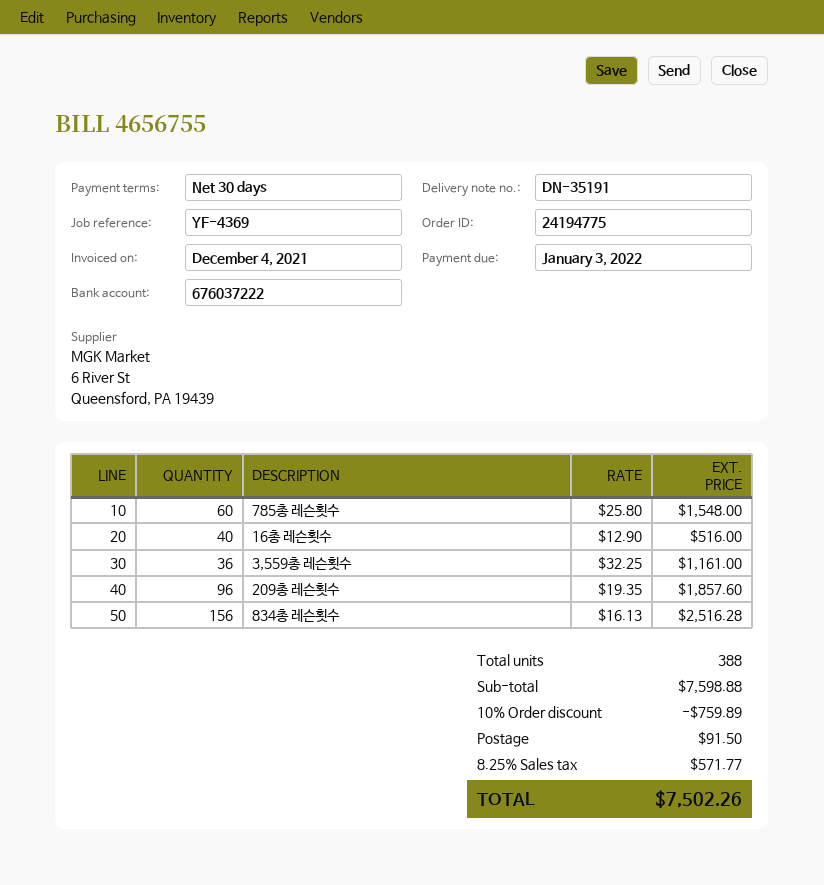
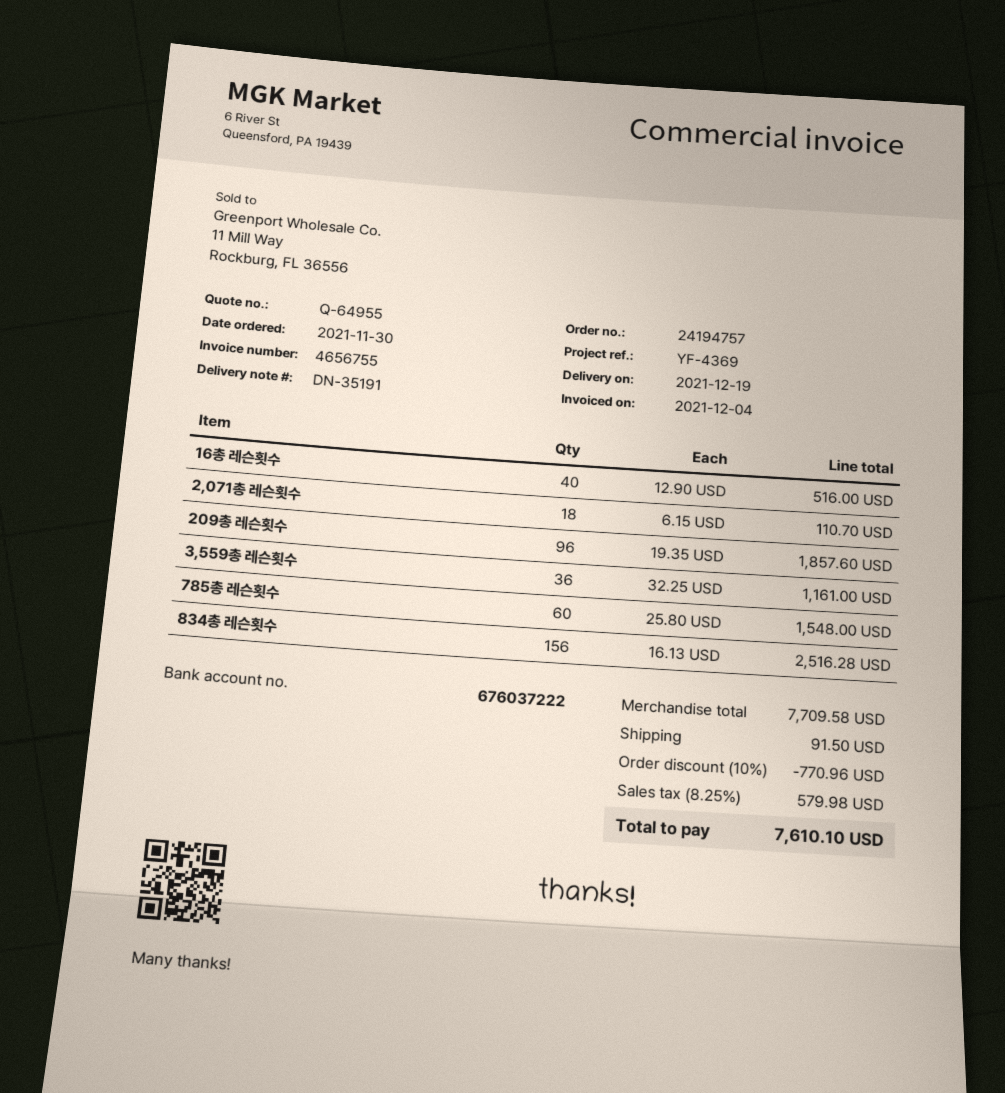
order number: 24194775 -> 24194757
2,071총 레슨횟수: none -> 18 x 6.15 = 110.70
subtotal: 7598.88 -> 7709.58
discount: 10% = 759.89 -> 10% = 770.96
tax: 8.25% = 571.77 -> 8.25% = 579.98
total: 7502.26 -> 7610.10

